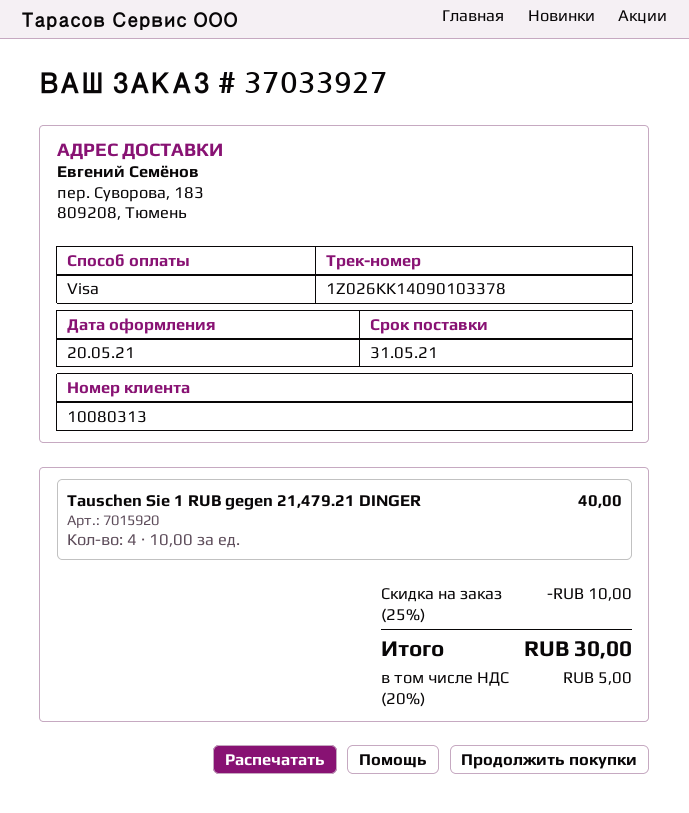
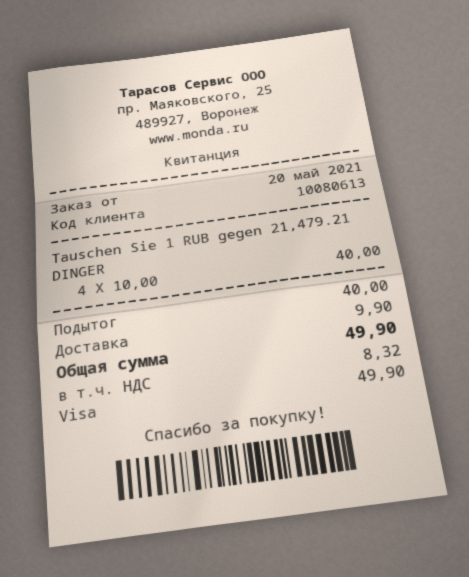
customer number: 10080313 -> 10080613
discount: 25% = 10.00 -> none
shipping: none -> 9.90
tax: 5.00 -> 8.32
total: 30.00 -> 49.90

